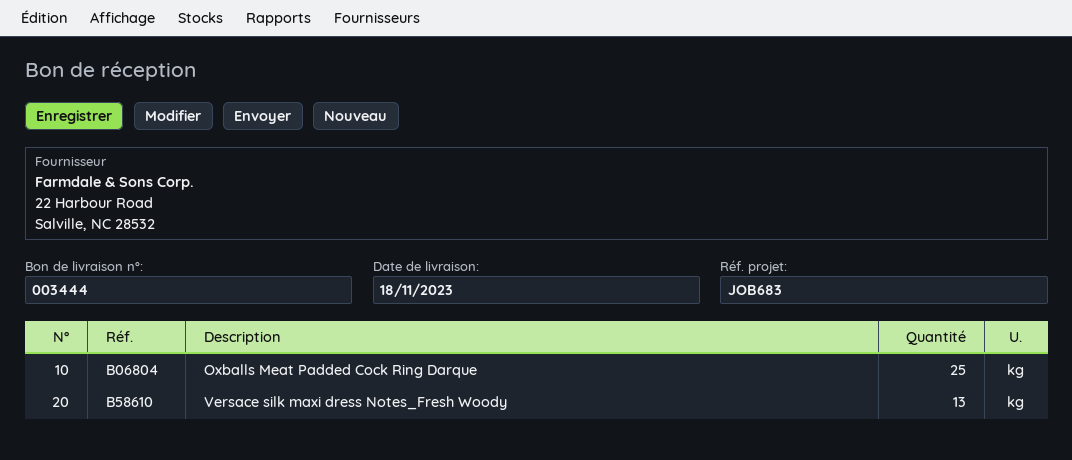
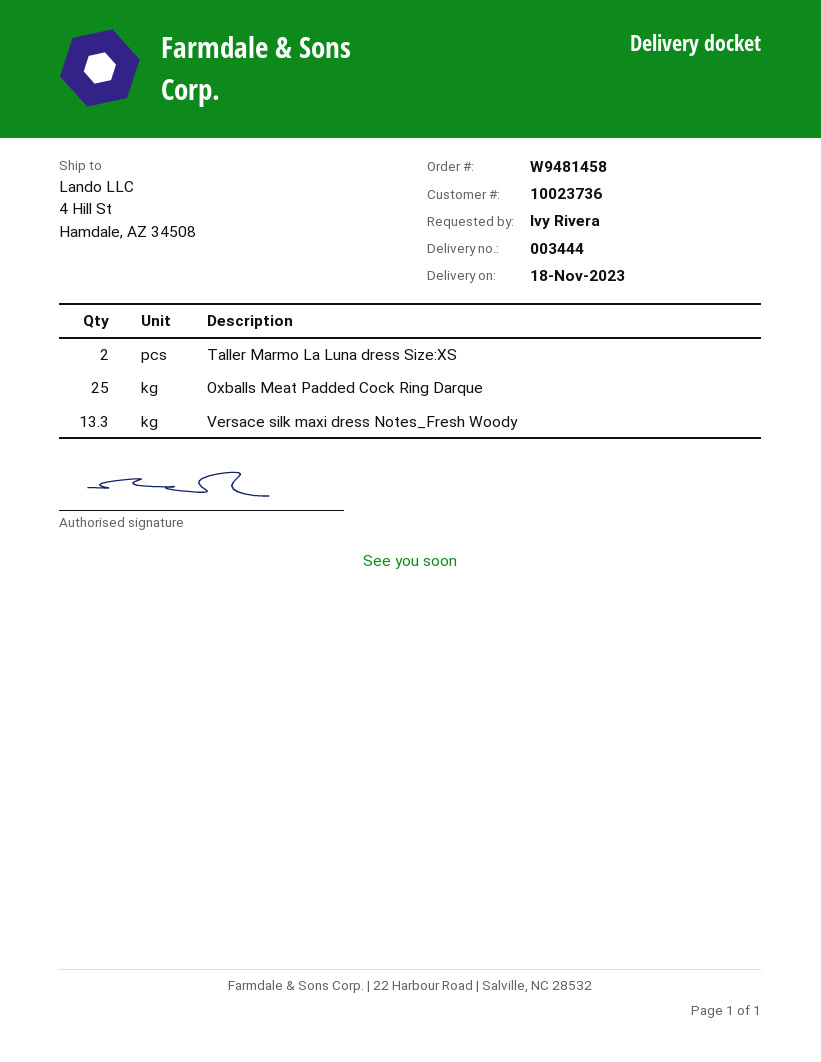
Versace silk maxi dress Notes_Fresh Woody: 13 -> 13.3
Taller Marmo La Luna dress Size:XS: none -> 2

